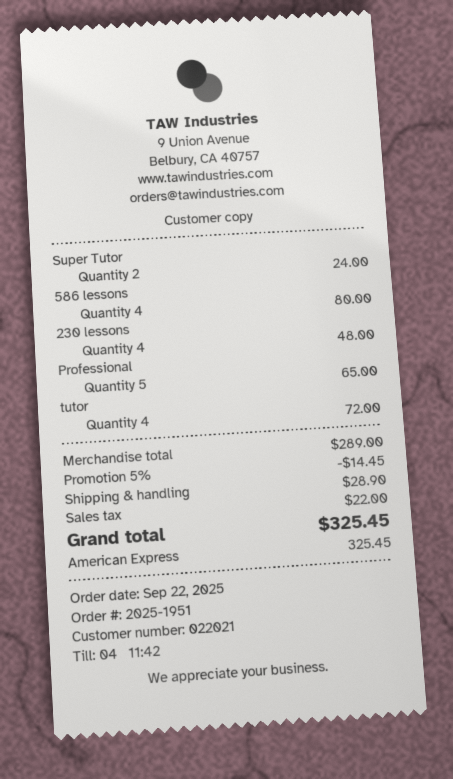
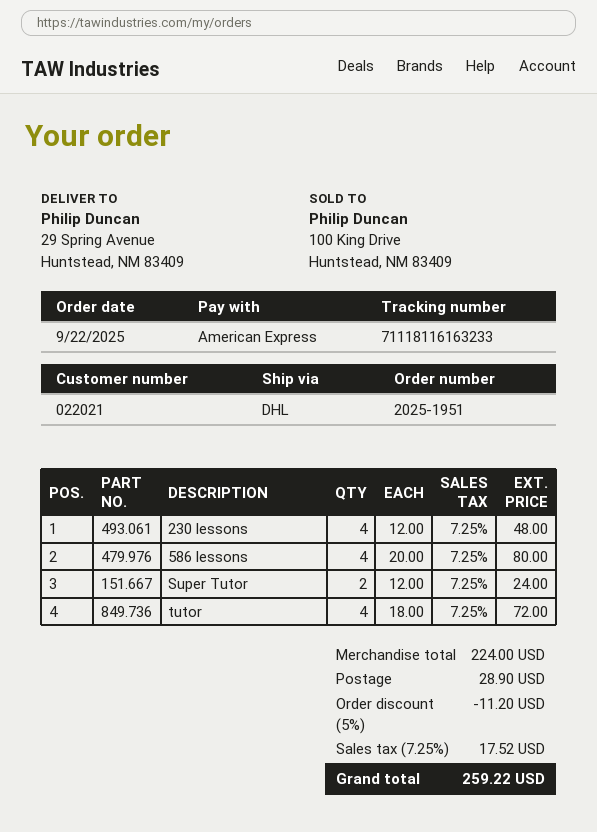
Professional: 5 for 65.00 -> none
subtotal: 289.00 -> 224.00
discount: 5% = 14.45 -> 5% = 11.20
tax: 22.00 -> 17.52
total: 325.45 -> 259.22

